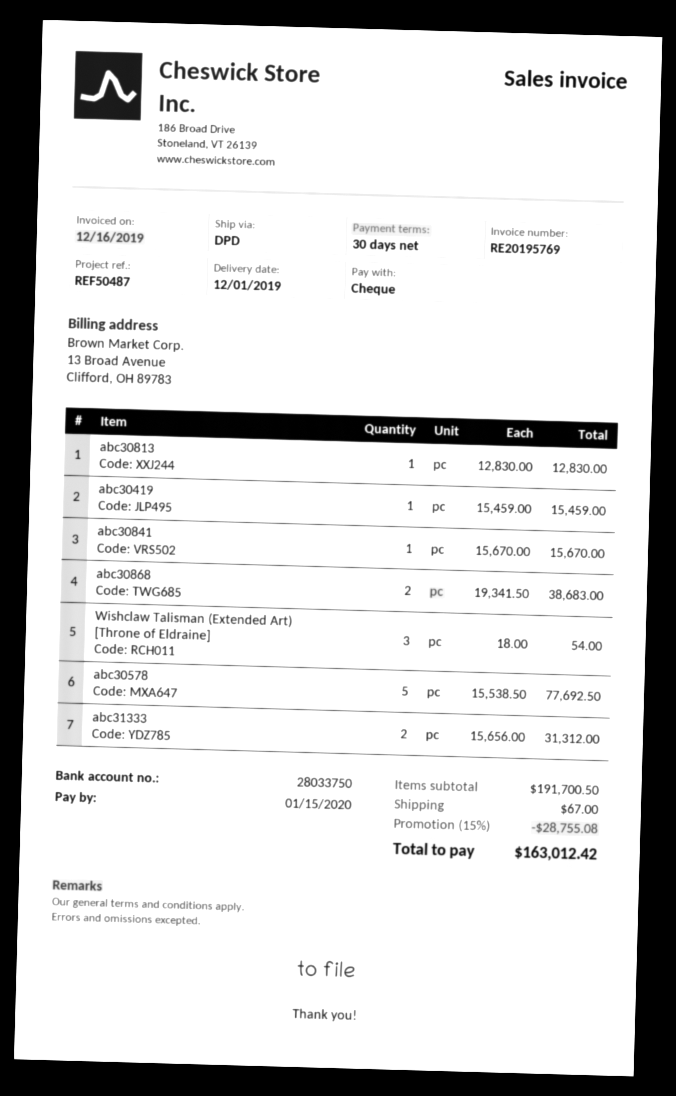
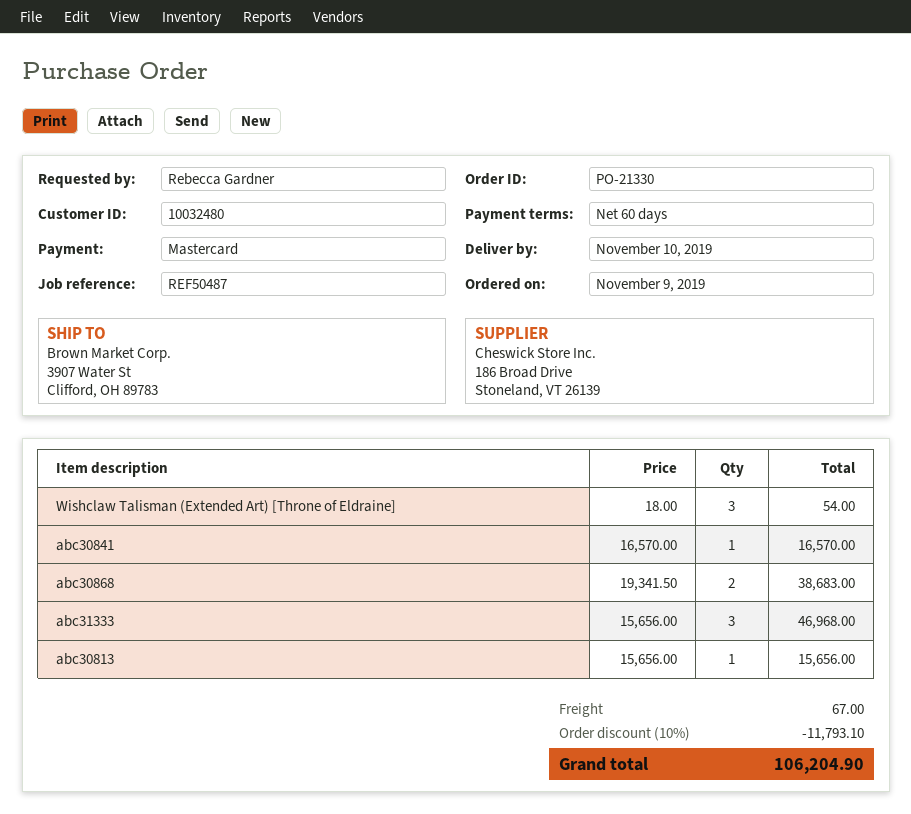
delivery date: 2019-12-01 -> 2019-11-10
payment terms: 30 days -> 60 days
payment method: cheque -> Mastercard
abc30813: 1 x 12830.00 = 12830.00 -> 1 x 15656.00 = 15656.00
abc30419: 1 x 15459.00 = 15459.00 -> none
abc30841: 1 x 15670.00 = 15670.00 -> 1 x 16570.00 = 16570.00
abc30578: 5 x 15538.50 = 77692.50 -> none
abc31333: 2 x 15656.00 = 31312.00 -> 3 x 15656.00 = 46968.00
discount: 15% = 28755.08 -> 10% = 11793.10
total: 163012.42 -> 106204.90

